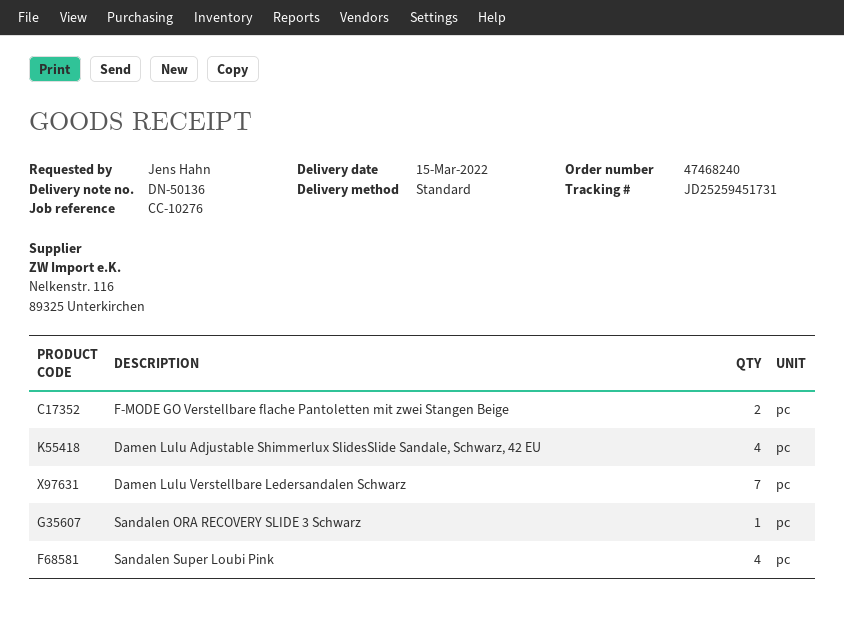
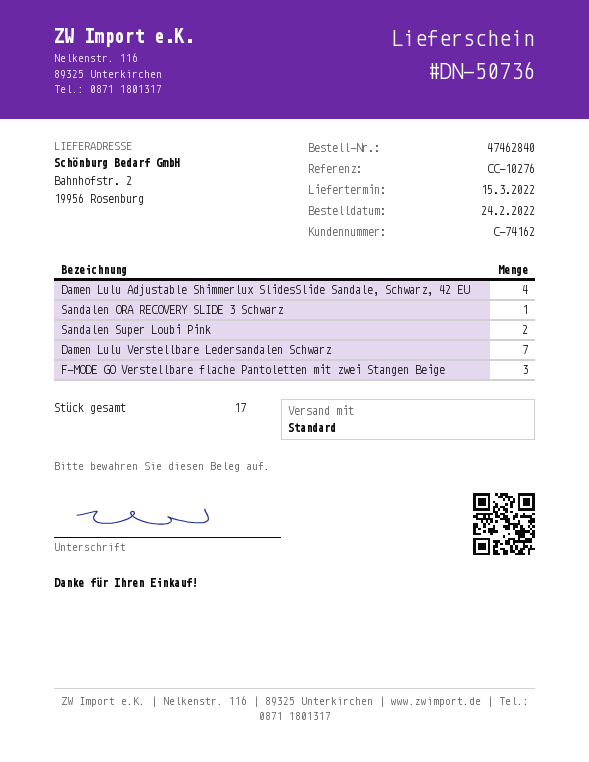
order number: 47468240 -> 47462840
delivery note number: DN-50136 -> DN-50736
F-MODE GO Verstellbare flache Pantoletten mit zwei Stangen Beige: 2 -> 3
Sandalen Super Loubi Pink: 4 -> 2

